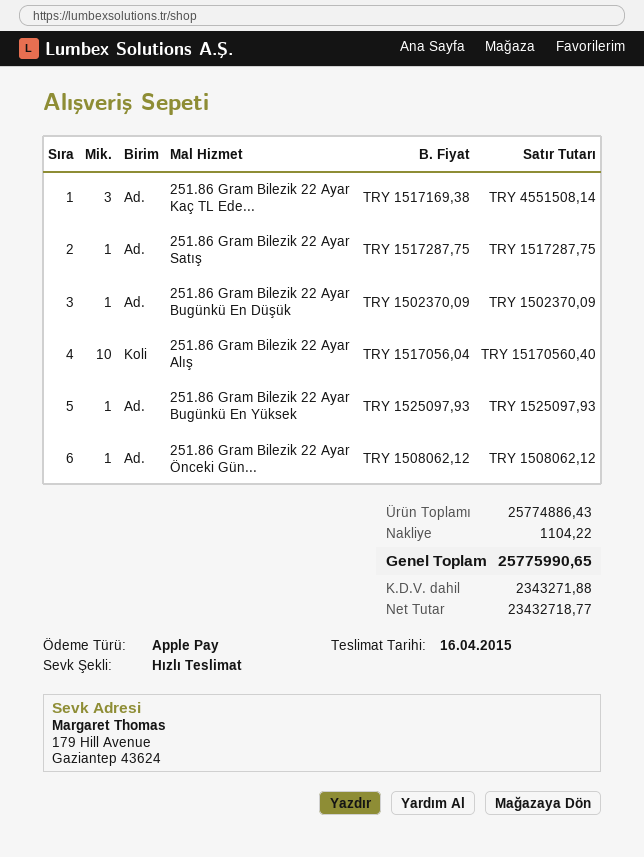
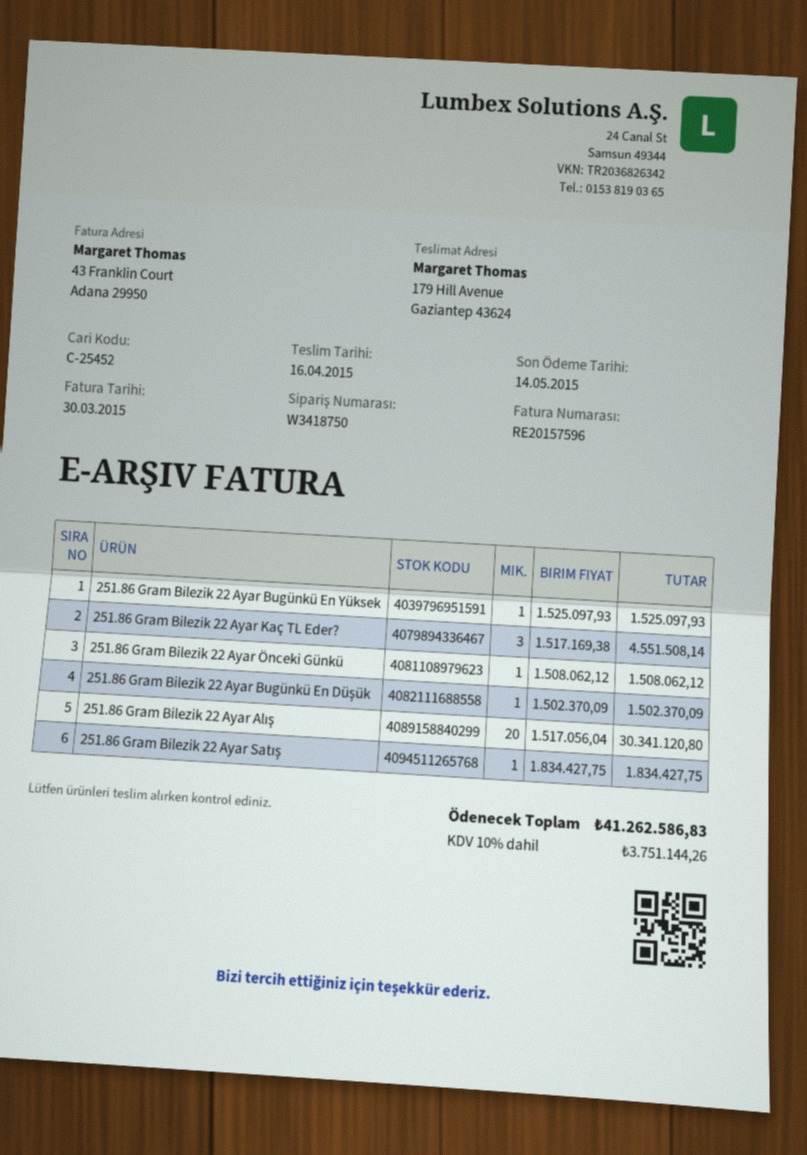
251.86 Gram Bilezik 22 Ayar Satış: 1 x 1517287.75 = 1517287.75 -> 1 x 1834427.75 = 1834427.75
251.86 Gram Bilezik 22 Ayar Alış: 10 x 1517056.04 = 15170560.40 -> 20 x 1517056.04 = 30341120.80
shipping: 1104.22 -> none
tax: 2343271.88 -> 3751144.26
total: 25775990.65 -> 41262586.83

